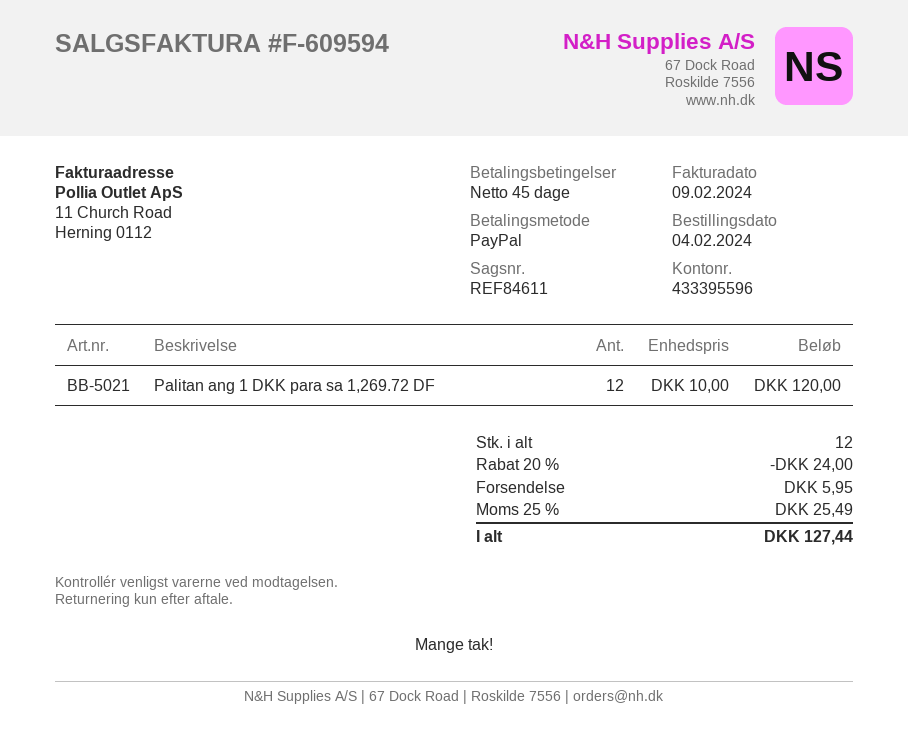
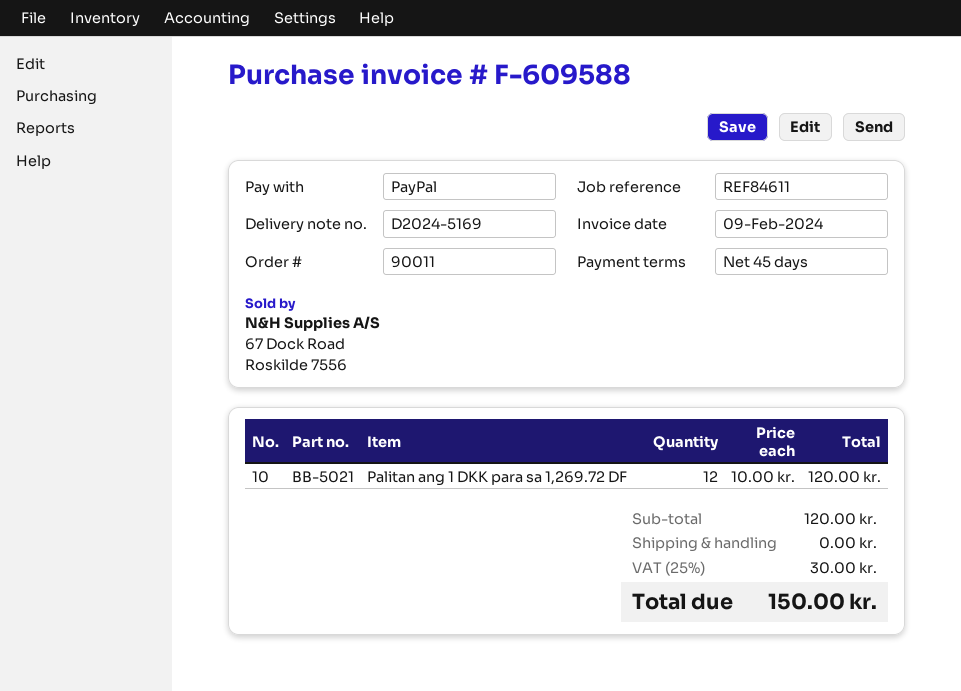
invoice number: F-609594 -> F-609588
discount: 20% = 24.00 -> none
shipping: 5.95 -> 0.00
tax: 25% = 25.49 -> 25% = 30.00
total: 127.44 -> 150.00

